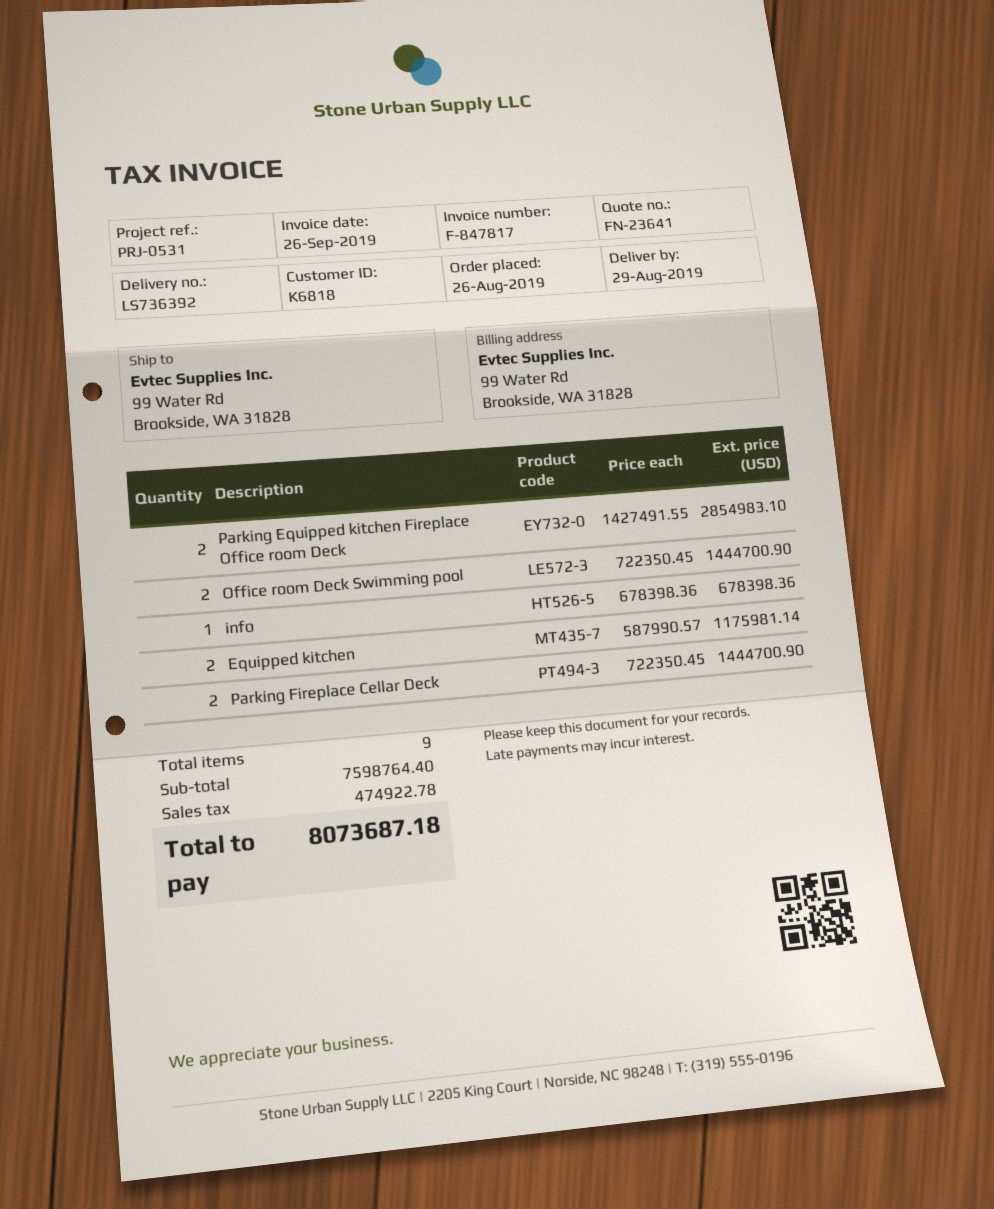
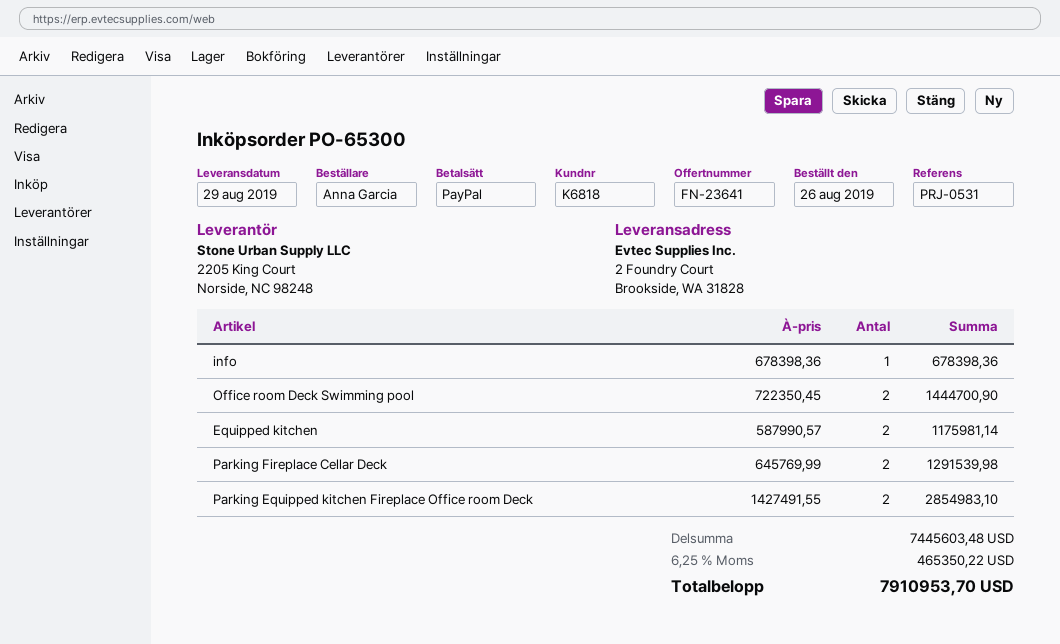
ship to: 99 Water Rd, Brookside, WA 31828 -> 2 Foundry Court, Brookside, WA 31828
Parking Fireplace Cellar Deck: 2 x 722350.45 = 1444700.90 -> 2 x 645769.99 = 1291539.98
subtotal: 7598764.40 -> 7445603.48
tax: 474922.78 -> 465350.22
total: 8073687.18 -> 7910953.70

